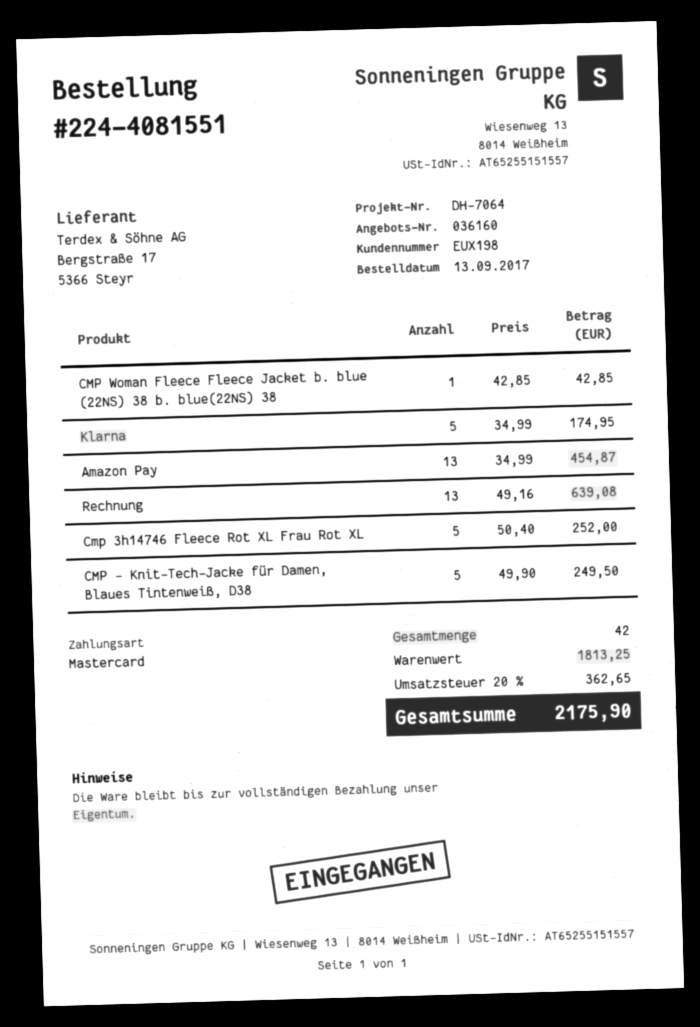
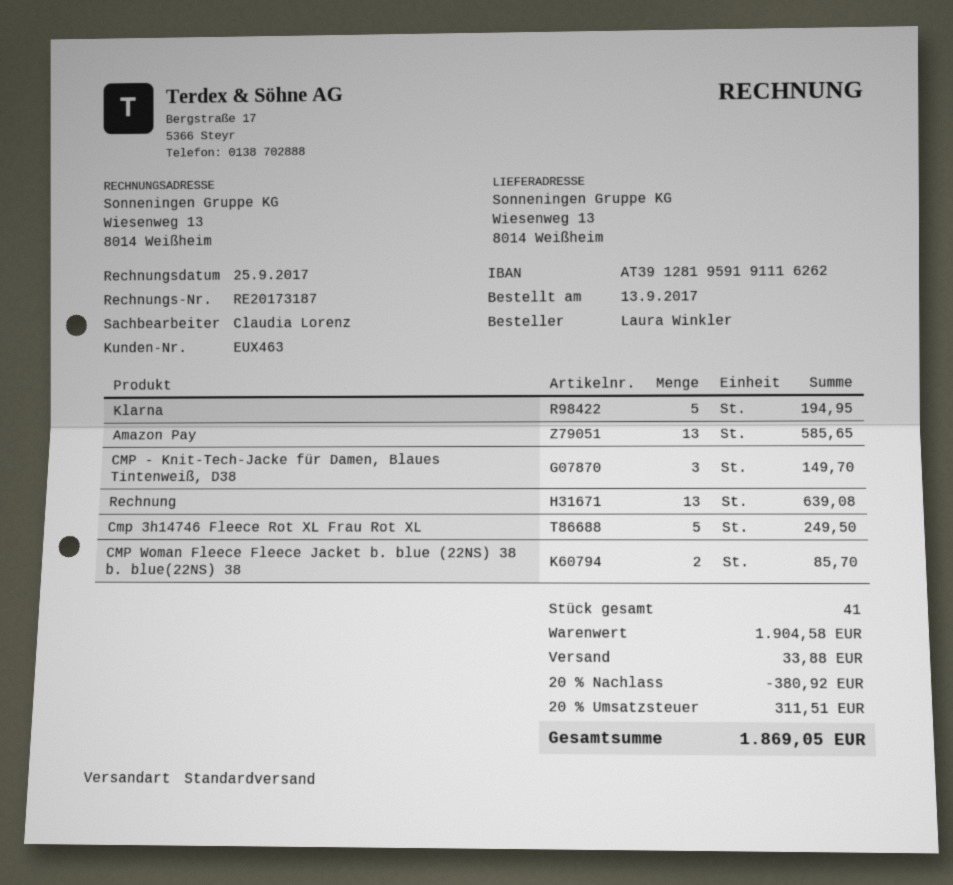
customer number: EUX198 -> EUX463
CMP Woman Fleece Fleece Jacket b. blue (22NS) 38 b. blue(22NS) 38: 1 for 42.85 -> 2 for 85.70
Klarna: 5 for 174.95 -> 5 for 194.95
Amazon Pay: 13 for 454.87 -> 13 for 585.65
Cmp 3h14746 Fleece Rot XL Frau Rot XL: 5 for 252.00 -> 5 for 249.50
CMP - Knit-Tech-Jacke für Damen, Blaues Tintenweiß, D38: 5 for 249.50 -> 3 for 149.70
total quantity: 42 -> 41
subtotal: 1813.25 -> 1904.58
discount: none -> 20% = 380.92
shipping: none -> 33.88
tax: 20% = 362.65 -> 20% = 311.51
total: 2175.90 -> 1869.05

